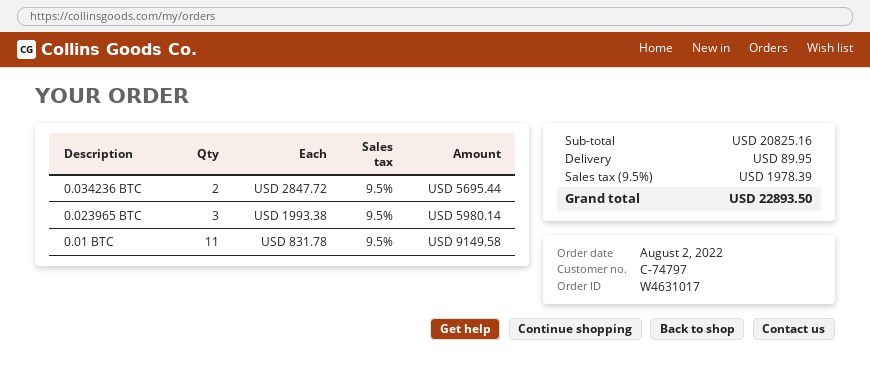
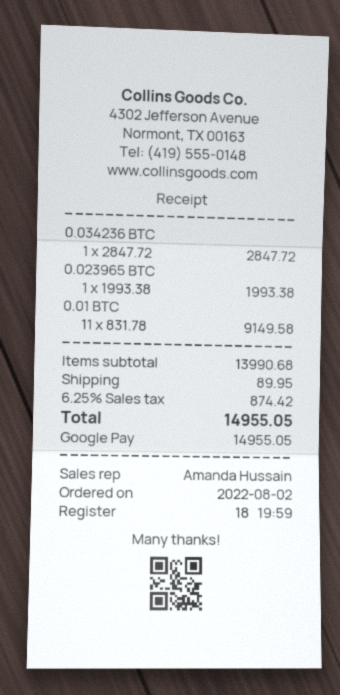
0.034236 BTC: 2 x 2847.72 = 5695.44 -> 1 x 2847.72 = 2847.72
0.023965 BTC: 3 x 1993.38 = 5980.14 -> 1 x 1993.38 = 1993.38
subtotal: 20825.16 -> 13990.68
tax: 9.5% = 1978.39 -> 6.25% = 874.42
total: 22893.50 -> 14955.05

